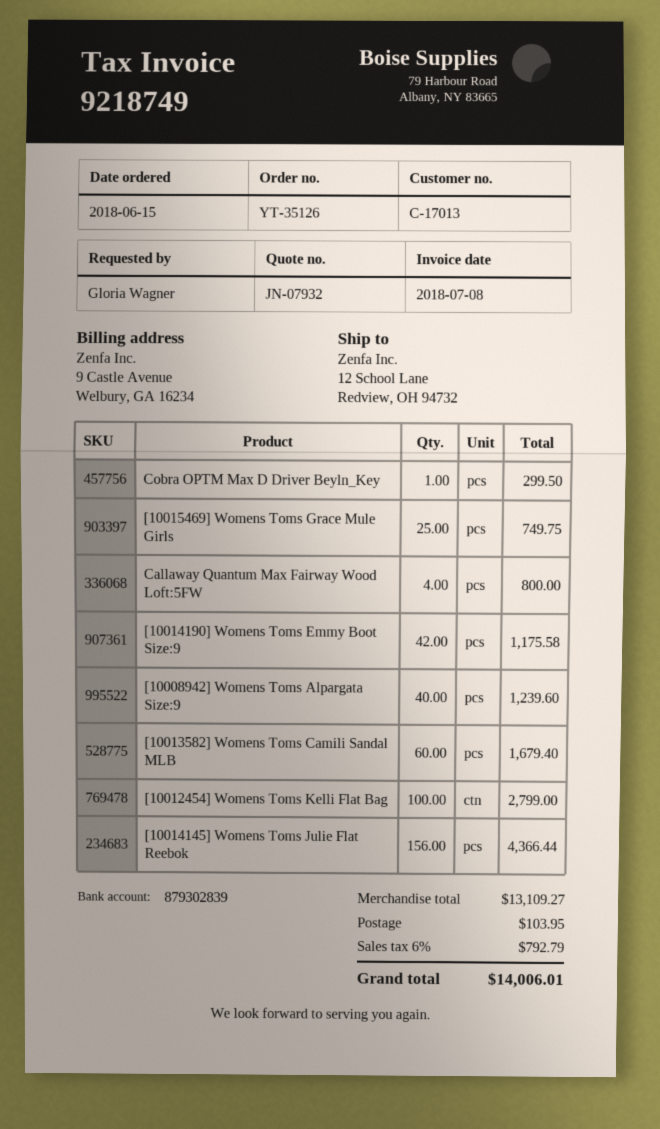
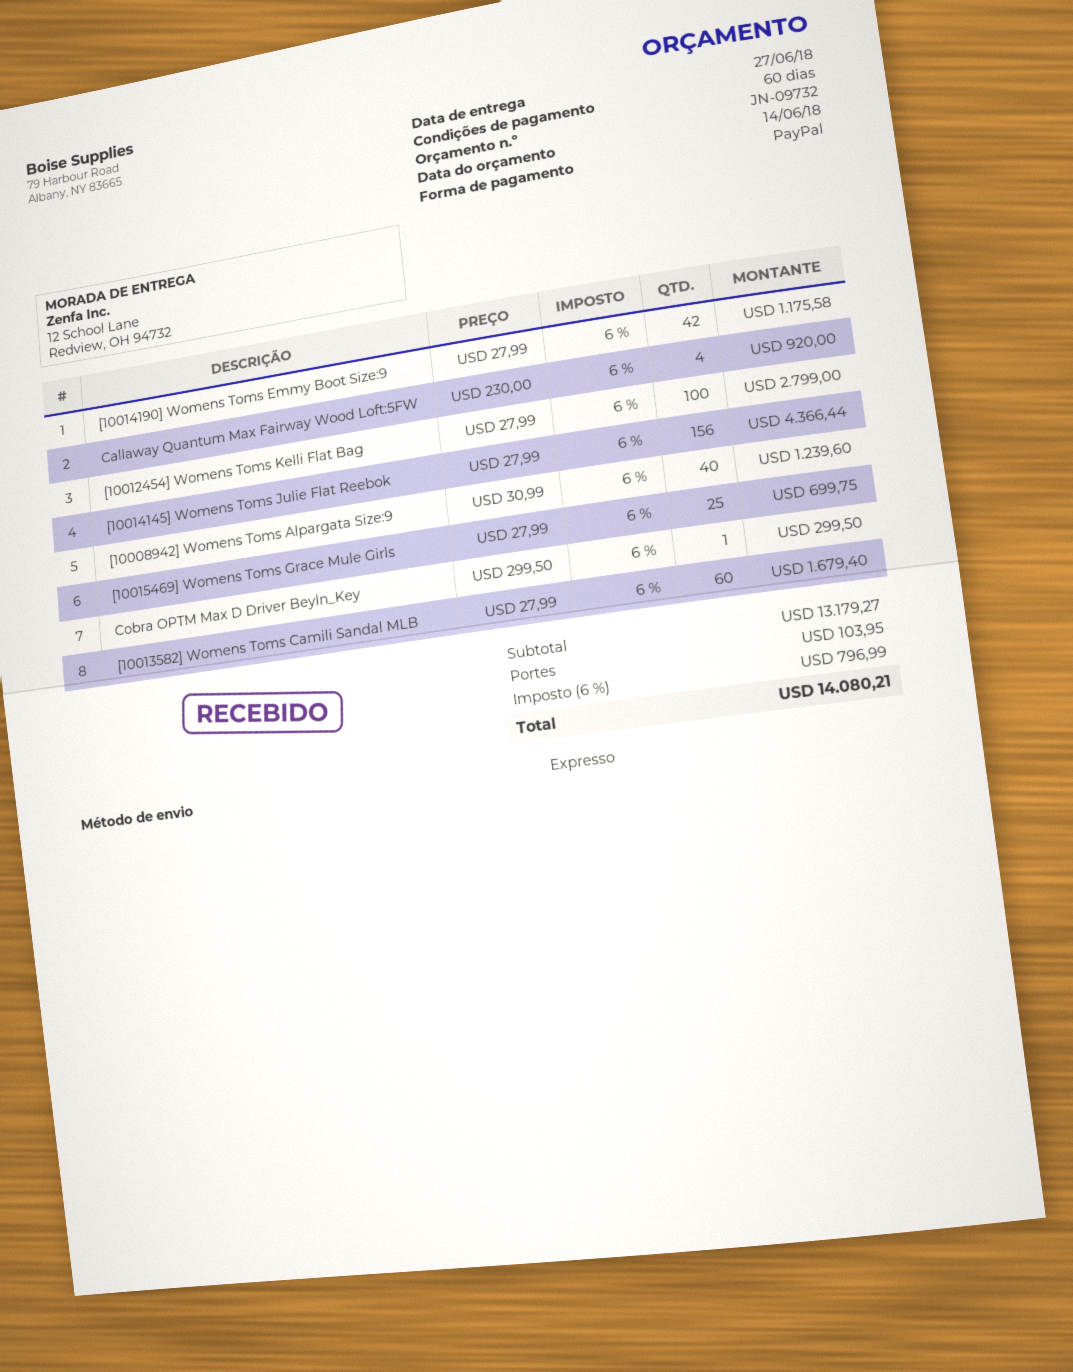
quote number: JN-07932 -> JN-09732
[10015469] Womens Toms Grace Mule Girls: 25 for 749.75 -> 25 for 699.75
Callaway Quantum Max Fairway Wood Loft:5FW: 4 for 800.00 -> 4 for 920.00
subtotal: 13109.27 -> 13179.27
tax: 6% = 792.79 -> 6% = 796.99
total: 14006.01 -> 14080.21

